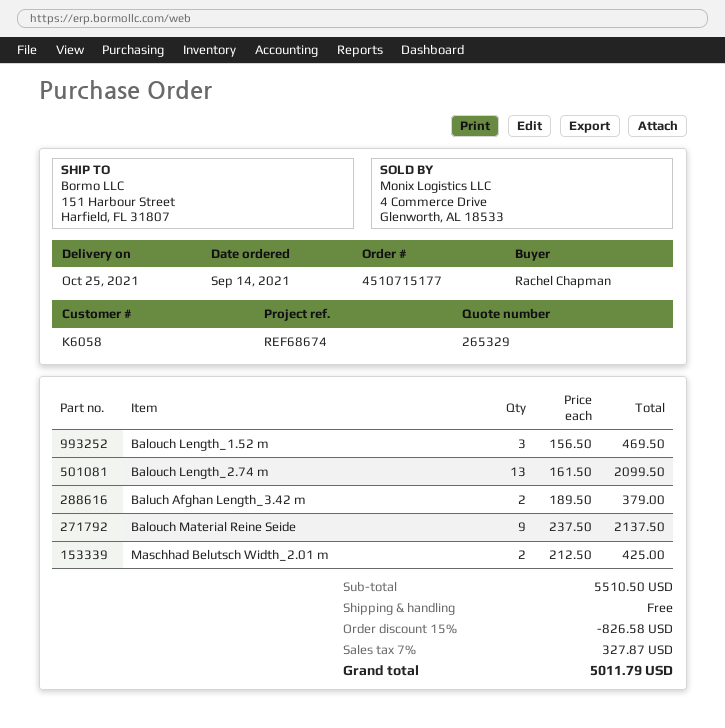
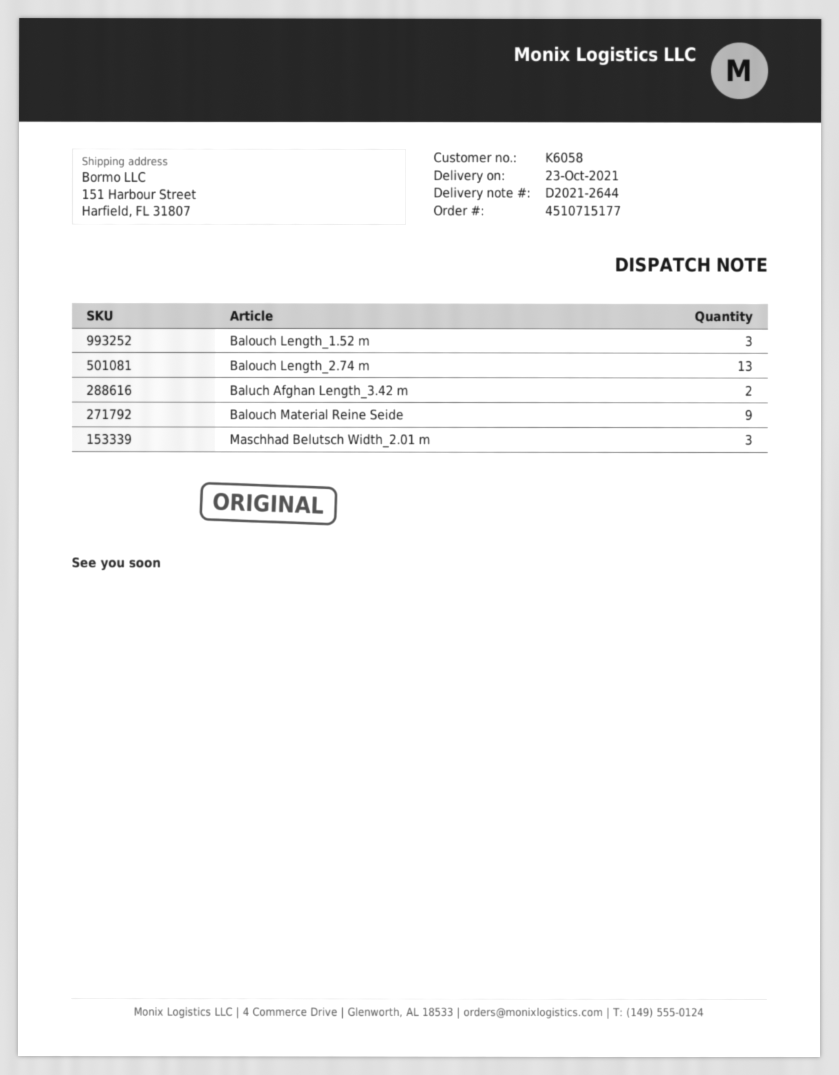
delivery date: 2021-10-25 -> 2021-10-23
Maschhad Belutsch Width_2.01 m: 2 -> 3

